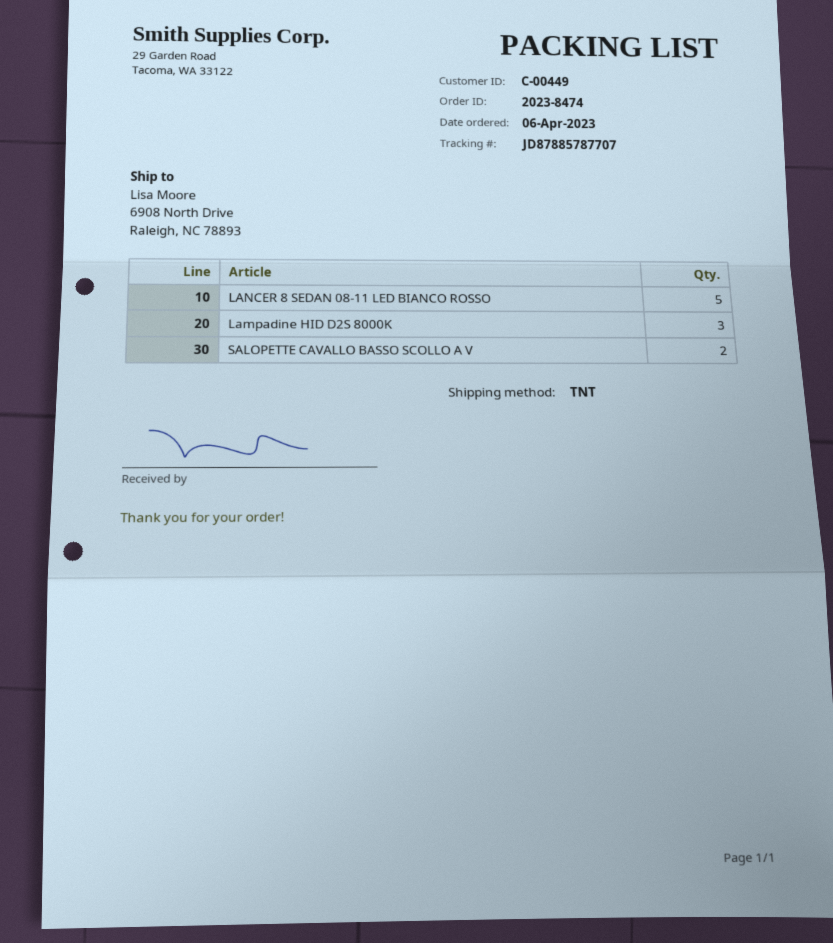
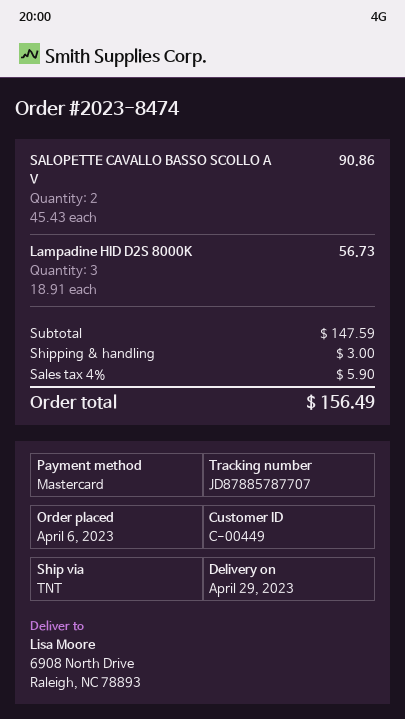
LANCER 8 SEDAN 08-11 LED BIANCO ROSSO: 5 -> none

